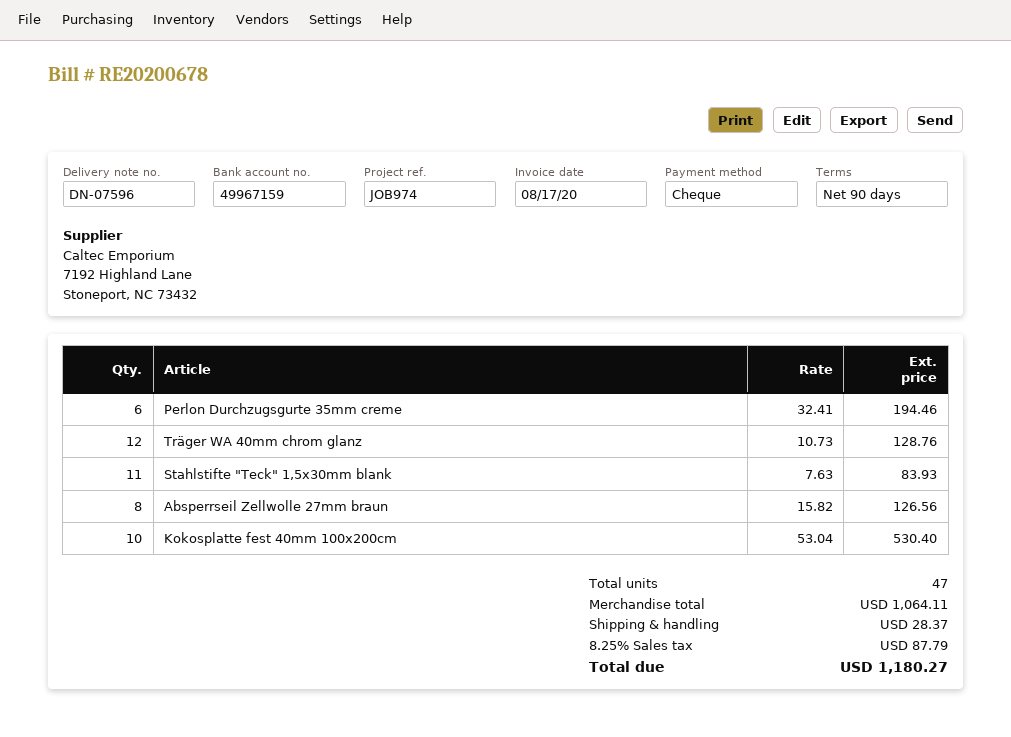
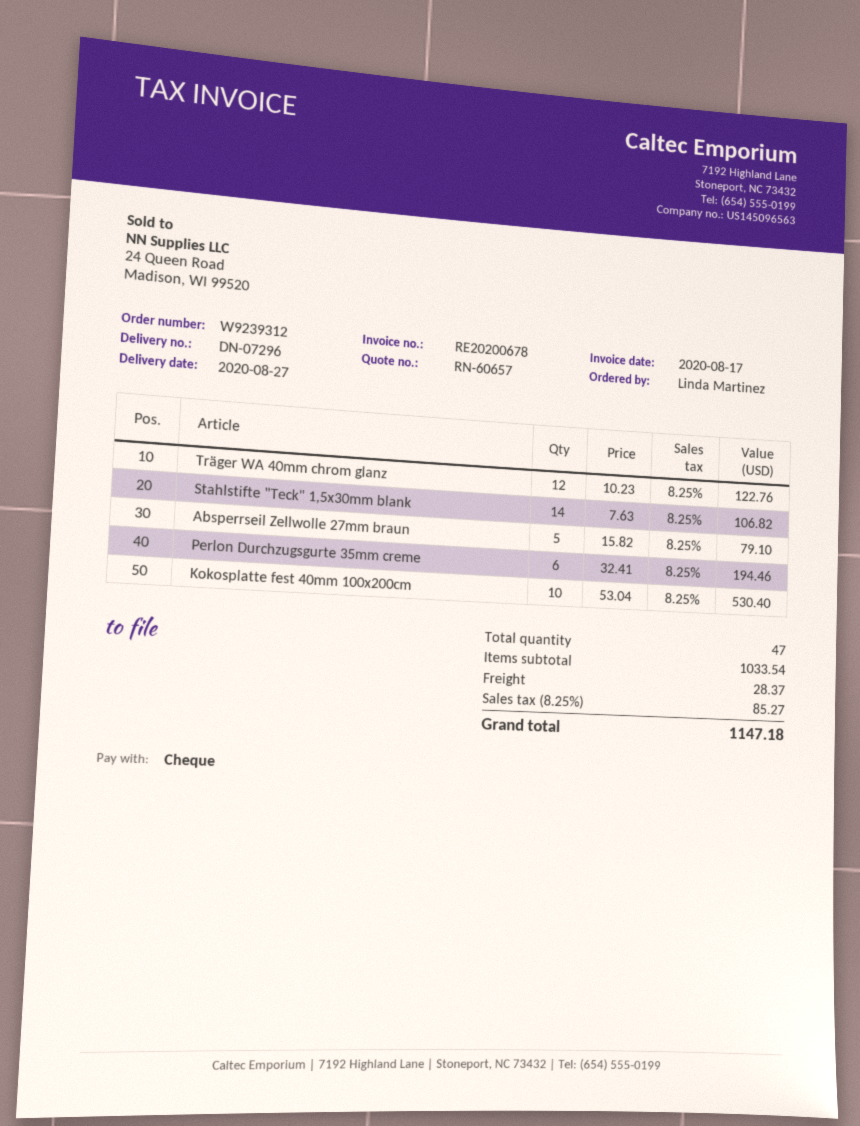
delivery note number: DN-07596 -> DN-07296
Träger WA 40mm chrom glanz: 12 x 10.73 = 128.76 -> 12 x 10.23 = 122.76
Stahlstifte "Teck" 1,5x30mm blank: 11 x 7.63 = 83.93 -> 14 x 7.63 = 106.82
Absperrseil Zellwolle 27mm braun: 8 x 15.82 = 126.56 -> 5 x 15.82 = 79.10
subtotal: 1064.11 -> 1033.54
tax: 8.25% = 87.79 -> 8.25% = 85.27
total: 1180.27 -> 1147.18

